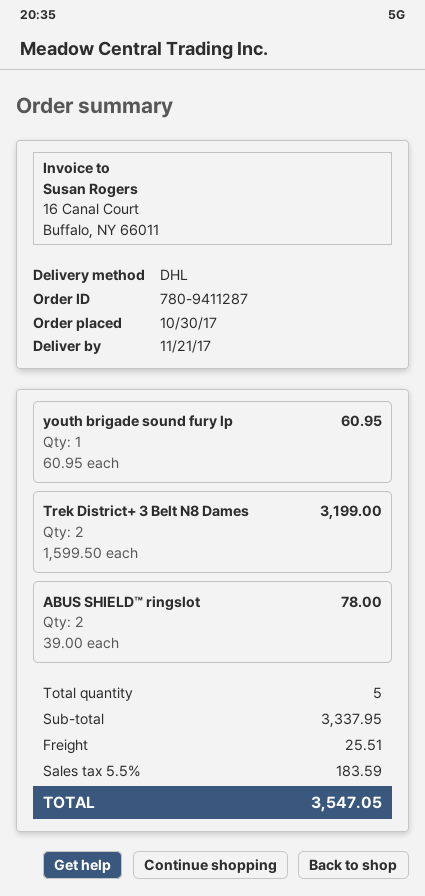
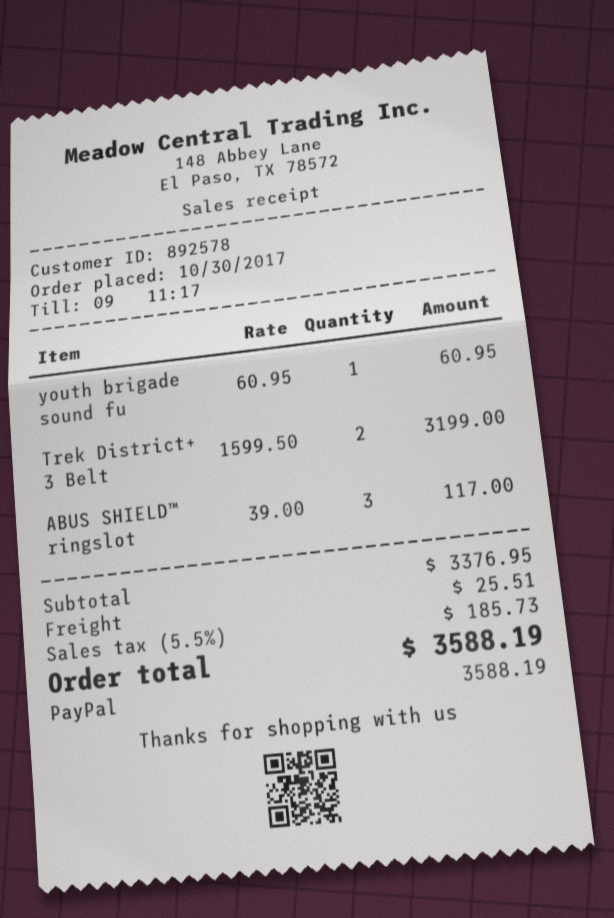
ABUS SHIELD™ ringslot: 2 x 39.00 = 78.00 -> 3 x 39.00 = 117.00
subtotal: 3337.95 -> 3376.95
tax: 5.5% = 183.59 -> 5.5% = 185.73
total: 3547.05 -> 3588.19

